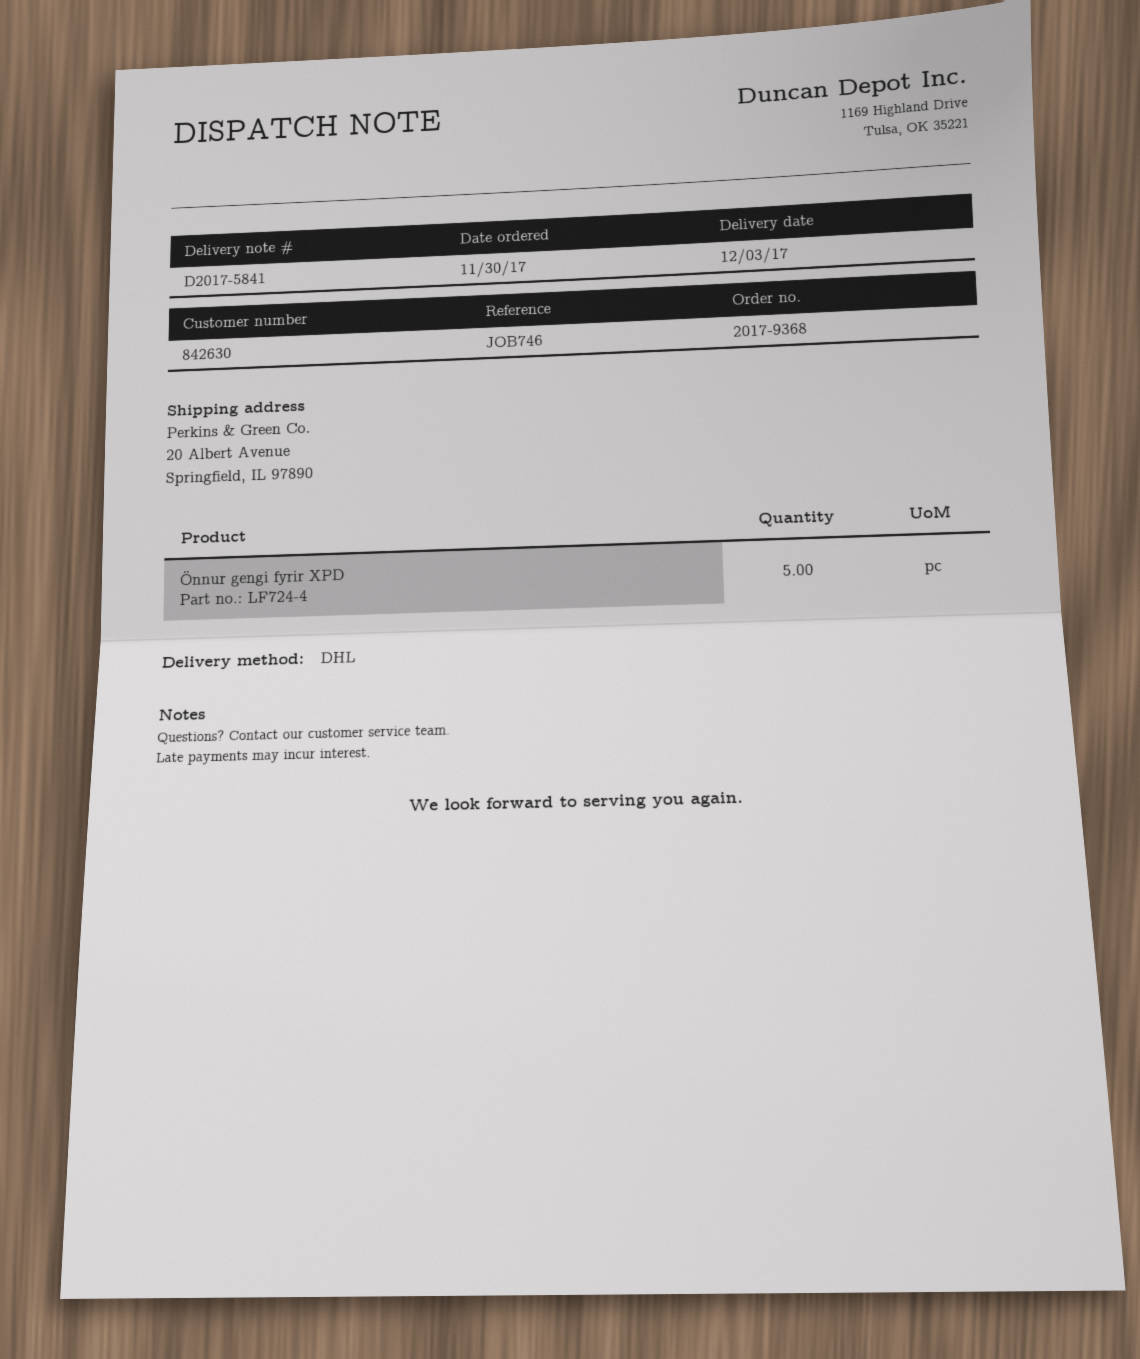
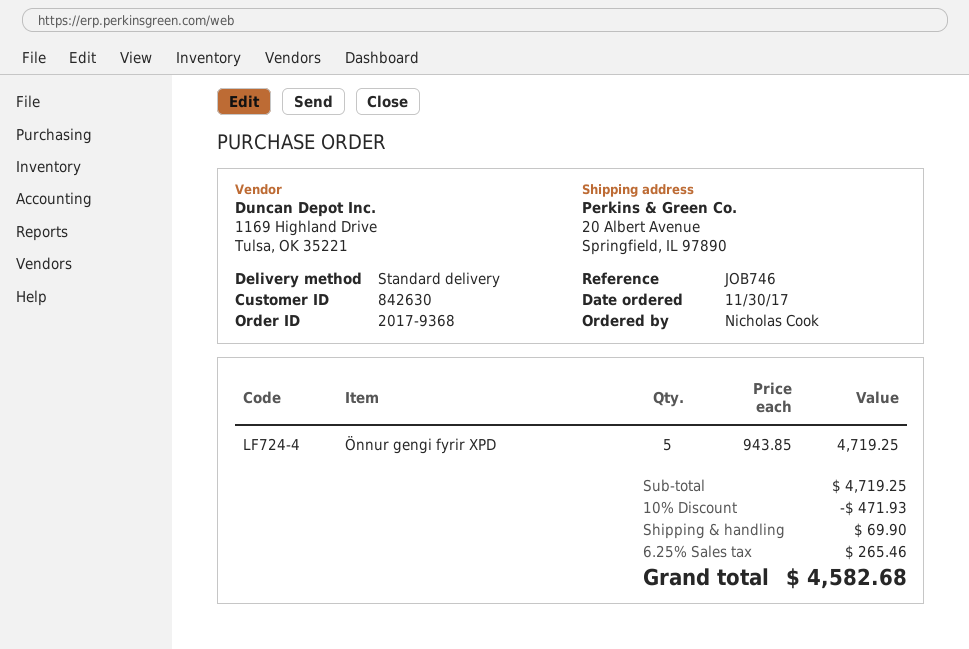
shipping method: DHL -> standard

